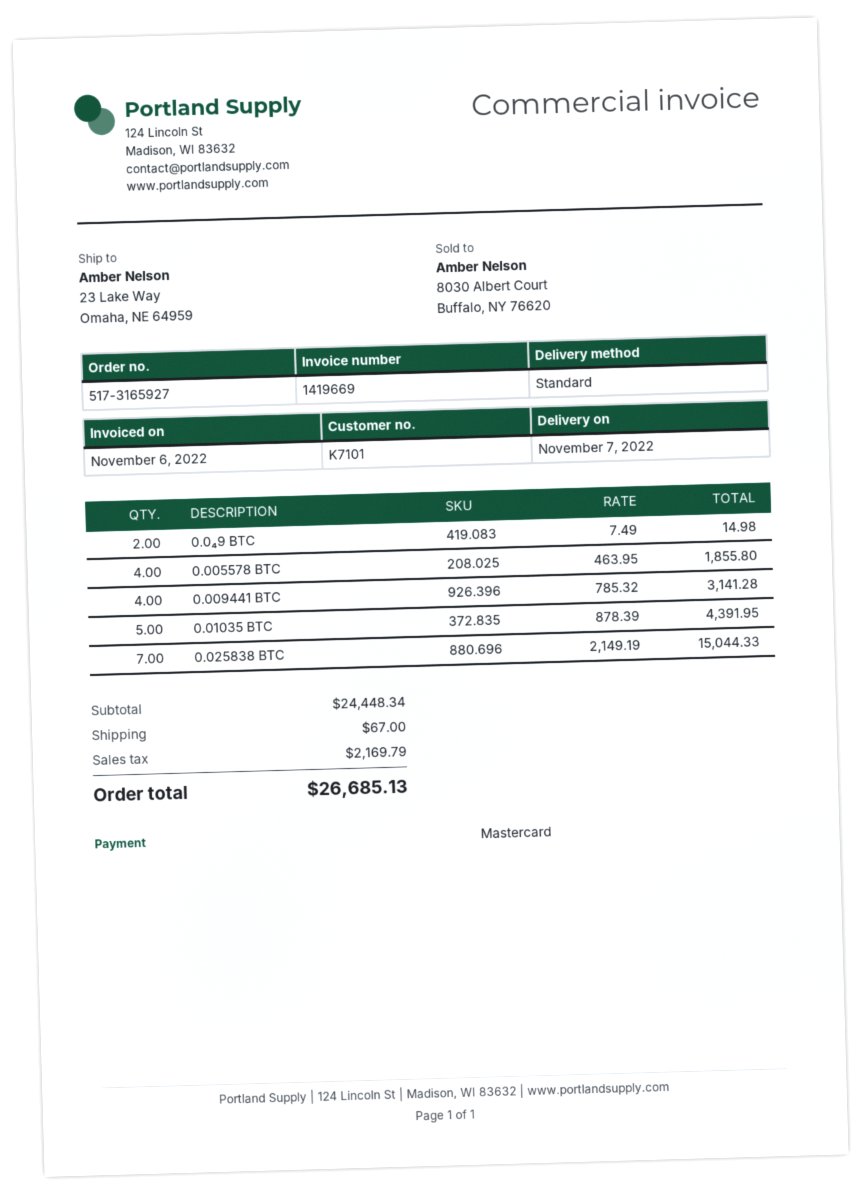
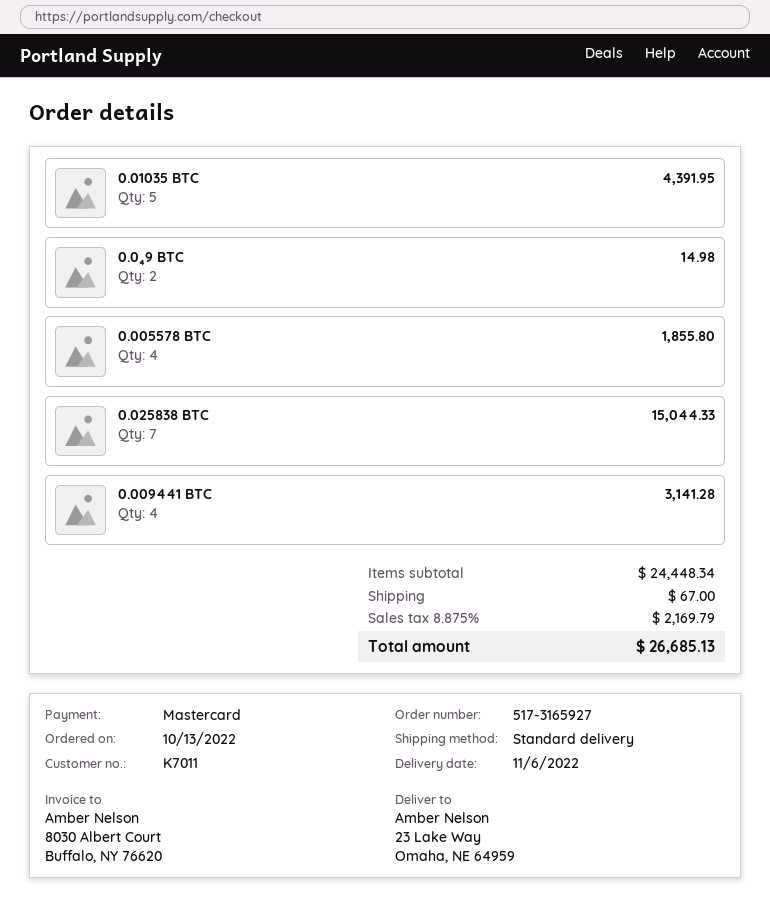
delivery date: 2022-11-07 -> 2022-11-06
customer number: K7101 -> K7011

